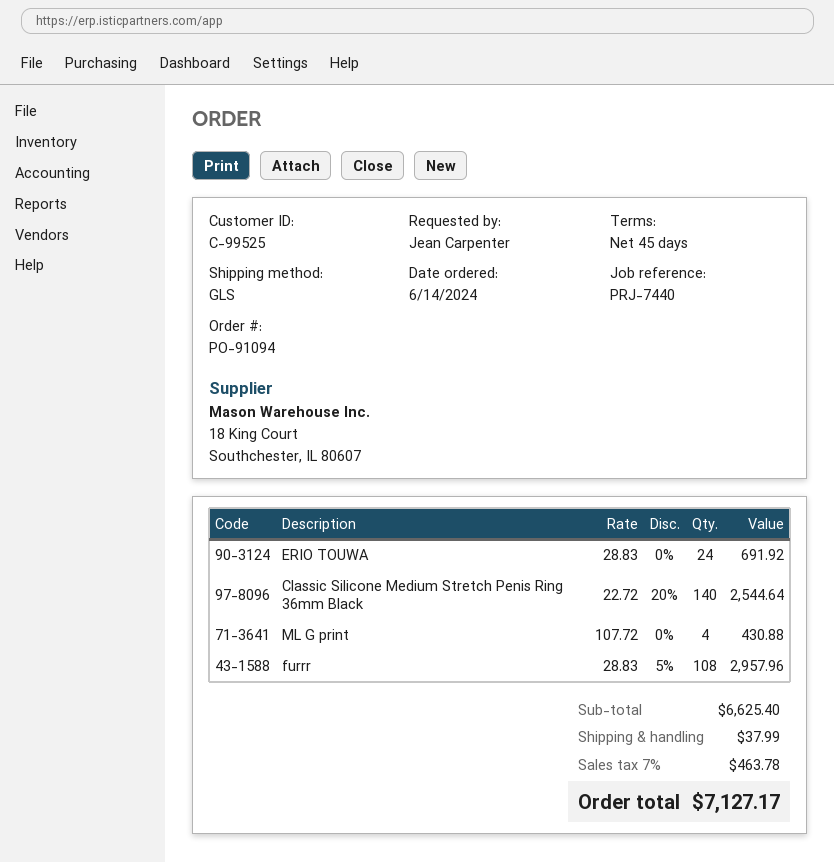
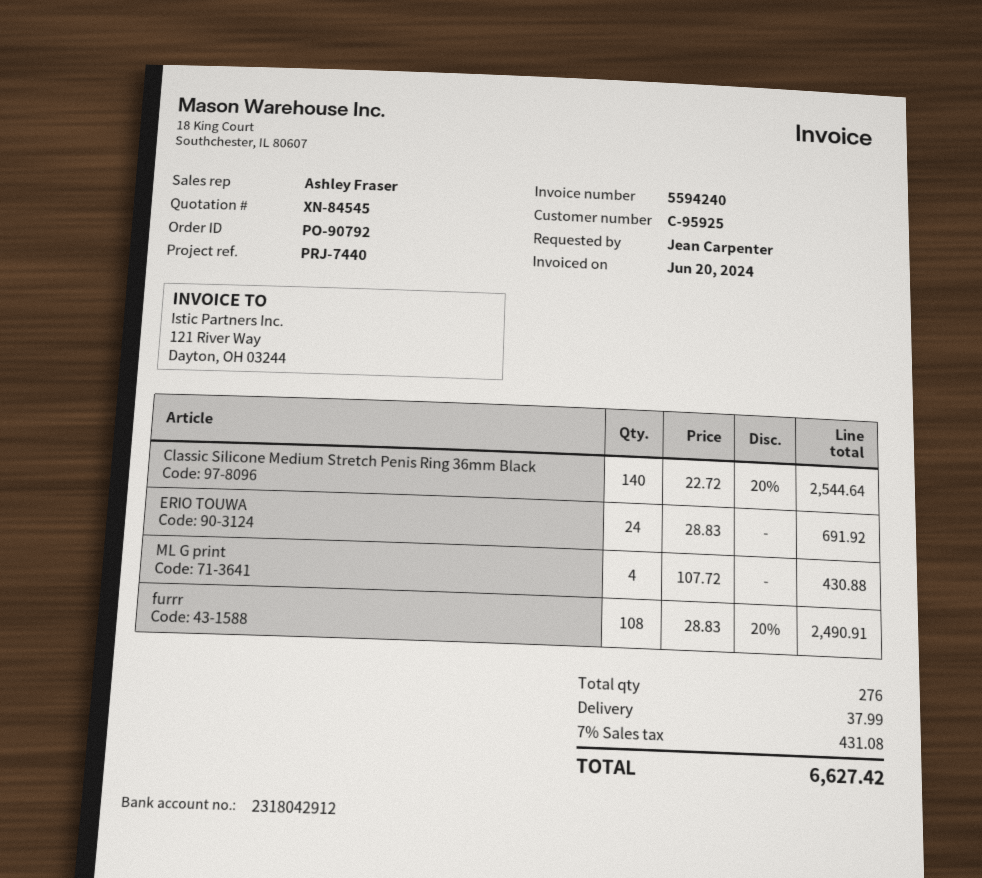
order number: PO-91094 -> PO-90792
customer number: C-99525 -> C-95925
furrr: 108 x 28.83 - 5% = 2957.96 -> 108 x 28.83 - 20% = 2490.91
tax: 7% = 463.78 -> 7% = 431.08
total: 7127.17 -> 6627.42

